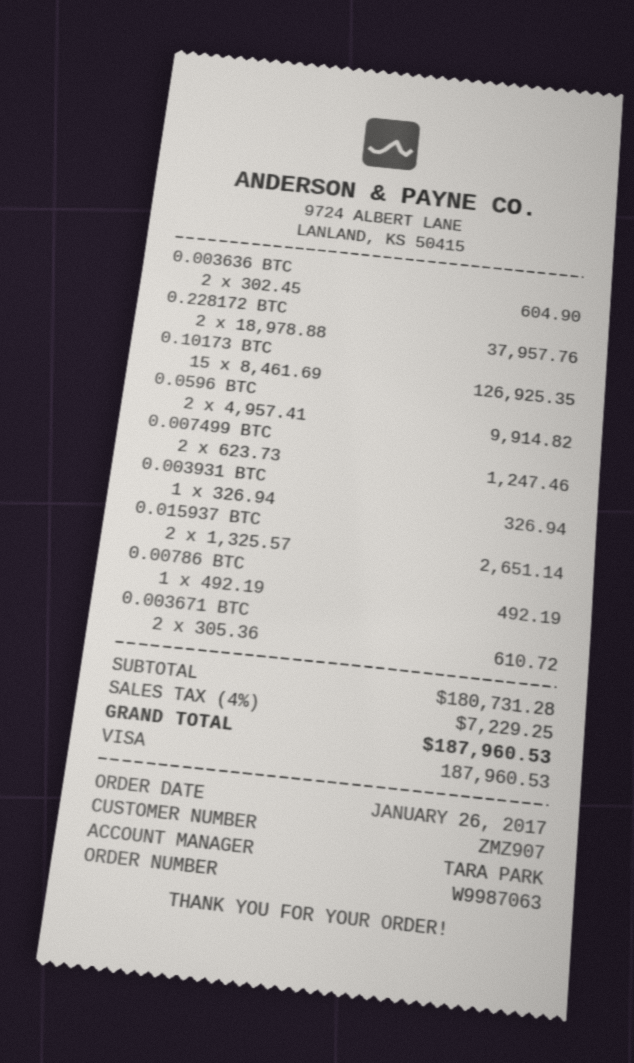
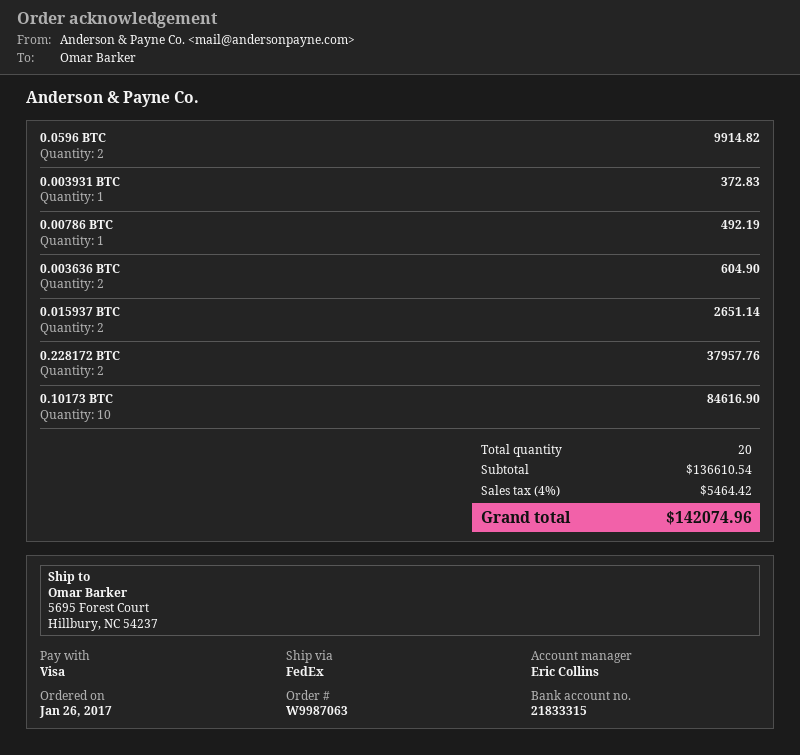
sales rep: TARA PARK -> Eric Collins
0.10173 BTC: 15 for 126925.35 -> 10 for 84616.90
0.007499 BTC: 2 for 1247.46 -> none
0.003931 BTC: 1 for 326.94 -> 1 for 372.83
0.003671 BTC: 2 for 610.72 -> none
subtotal: 180731.28 -> 136610.54
tax: 4% = 7229.25 -> 4% = 5464.42
total: 187960.53 -> 142074.96

